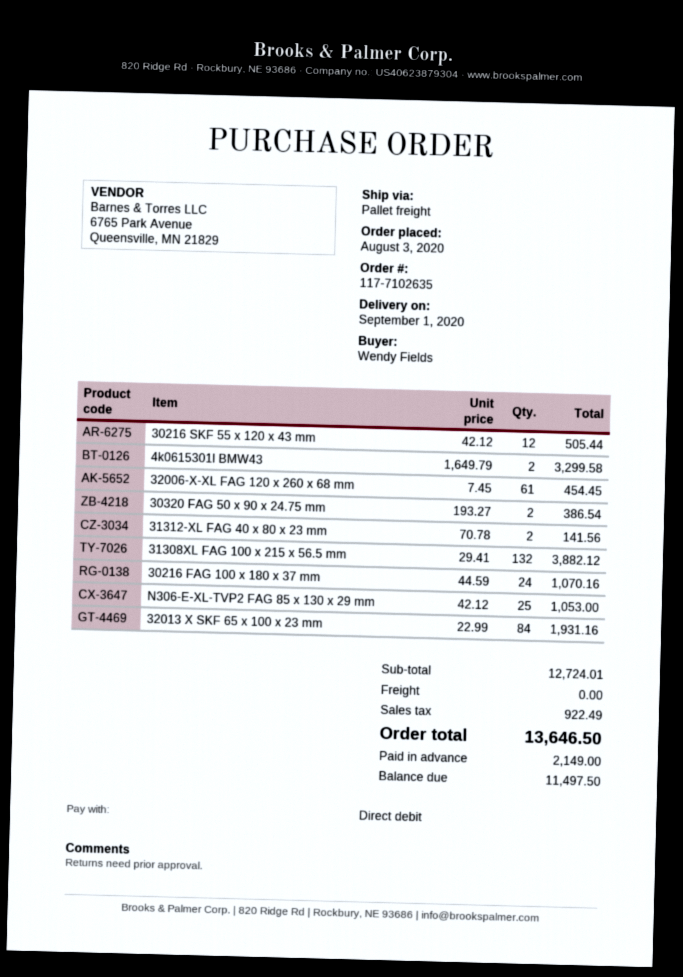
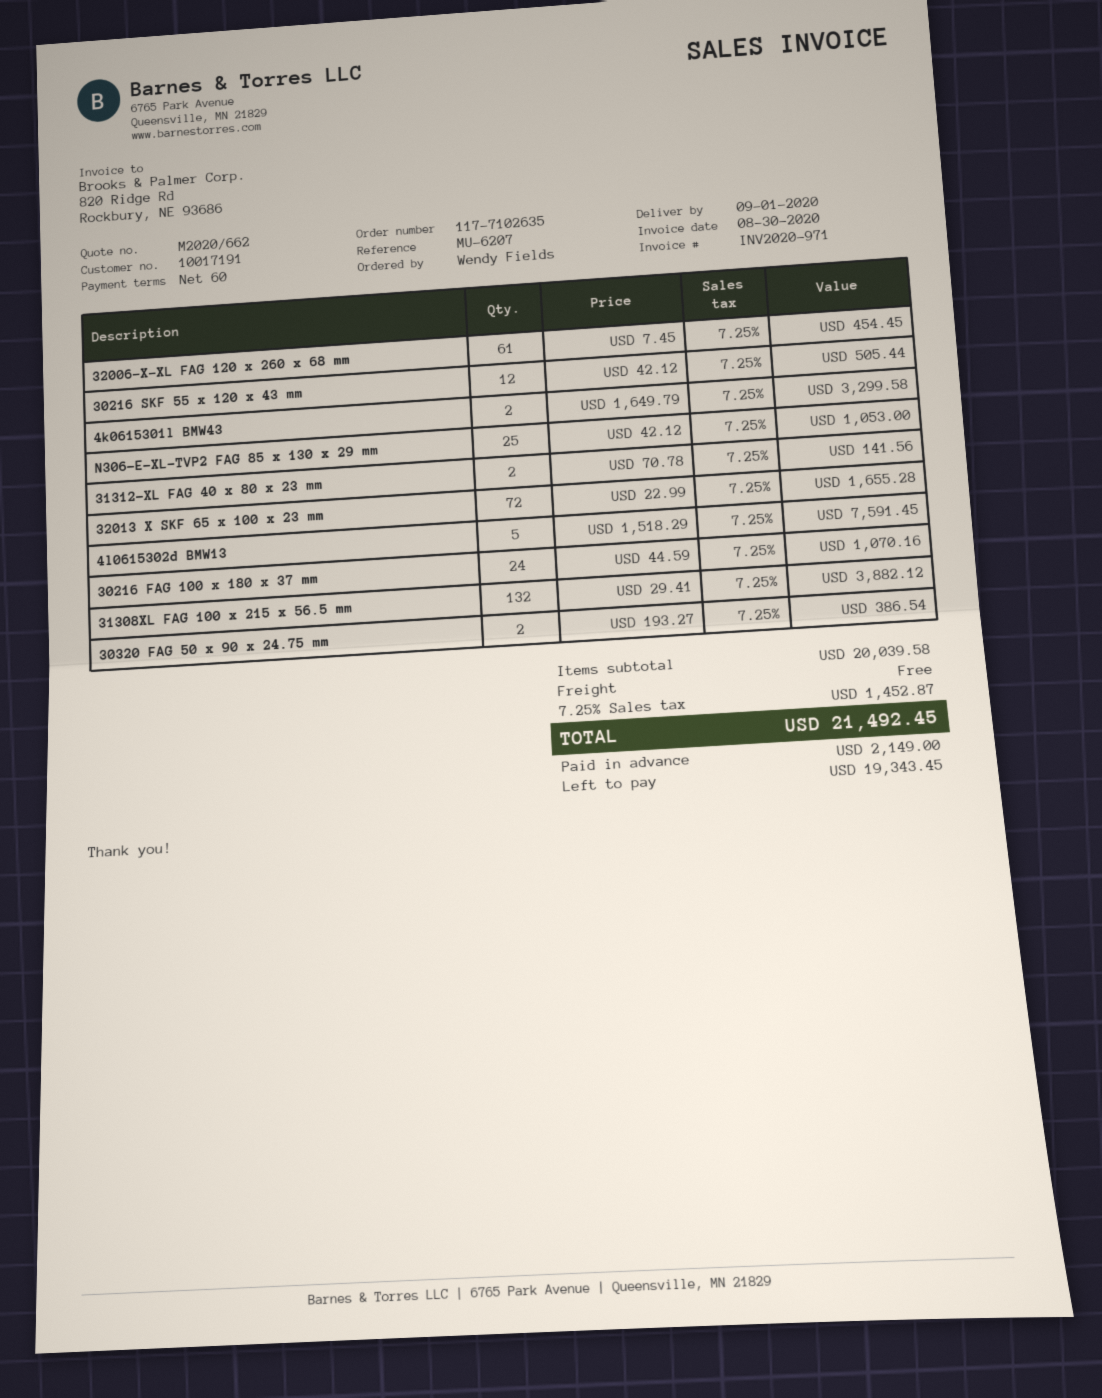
32013 X SKF 65 x 100 x 23 mm: 84 x 22.99 = 1931.16 -> 72 x 22.99 = 1655.28
4l0615302d BMW13: none -> 5 x 1518.29 = 7591.45
subtotal: 12724.01 -> 20039.58
tax: 922.49 -> 1452.87
total: 13646.50 -> 21492.45
balance: 11497.50 -> 19343.45

